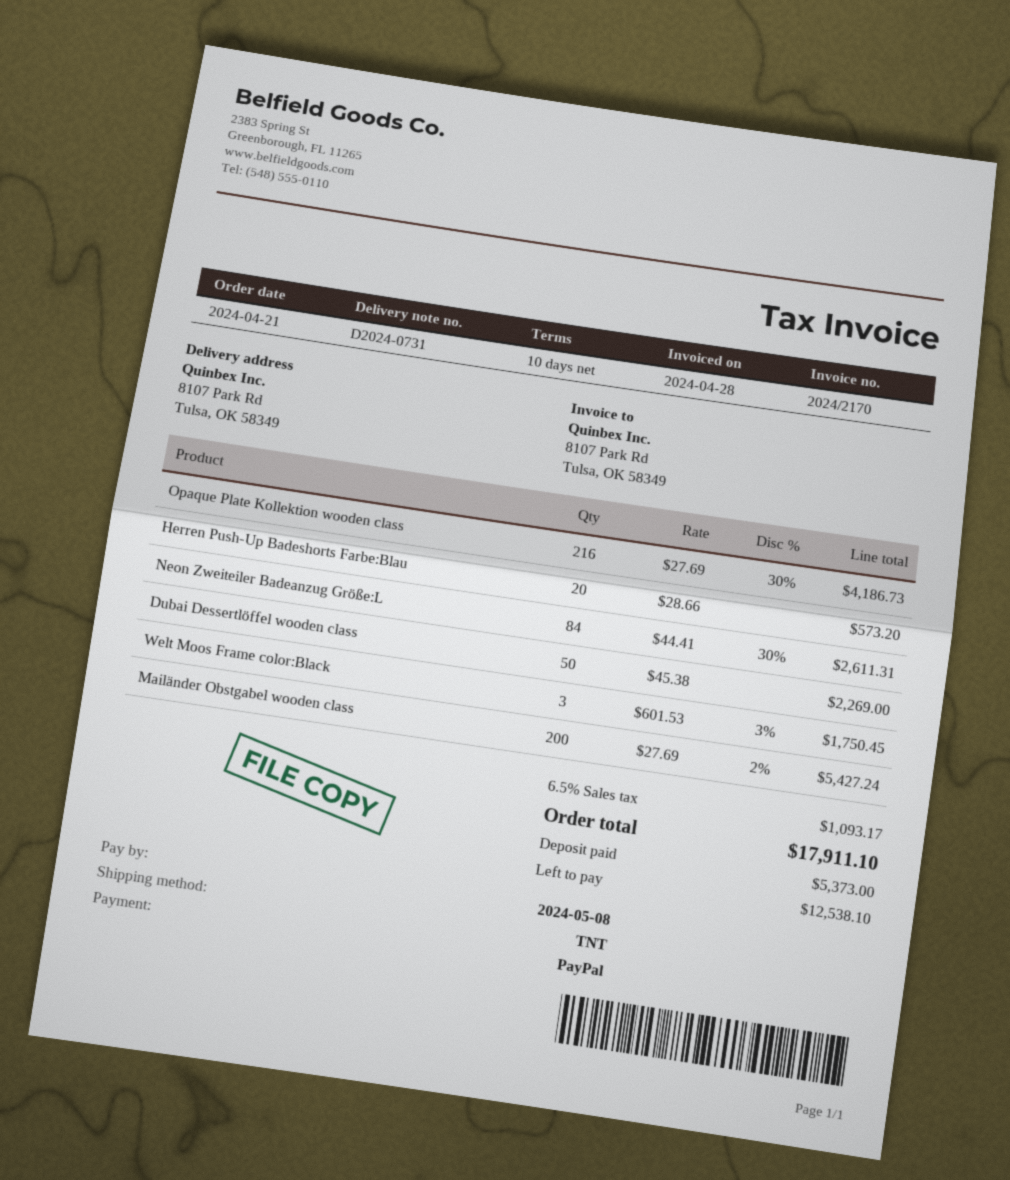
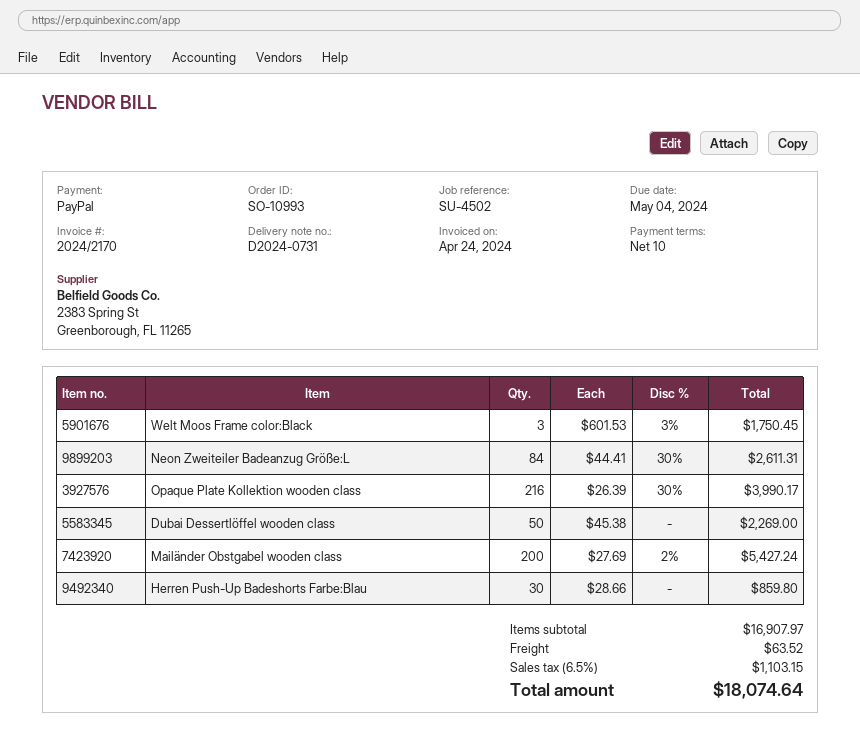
invoice date: 2024-04-28 -> 2024-04-24
due date: 2024-05-08 -> 2024-05-04
Opaque Plate Kollektion wooden class: 216 x 27.69 - 30% = 4186.73 -> 216 x 26.39 - 30% = 3990.17
Herren Push-Up Badeshorts Farbe:Blau: 20 x 28.66 = 573.20 -> 30 x 28.66 = 859.80
shipping: none -> 63.52
tax: 6.5% = 1093.17 -> 6.5% = 1103.15
total: 17911.10 -> 18074.64

